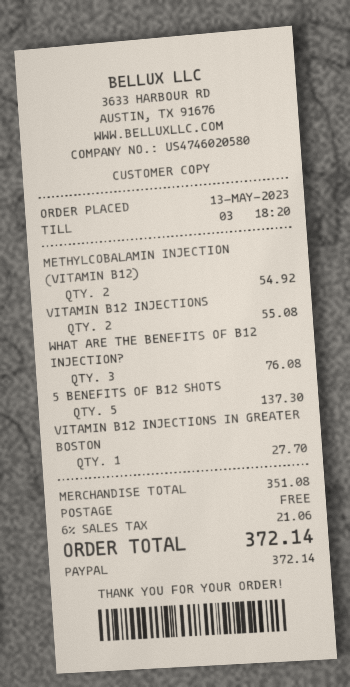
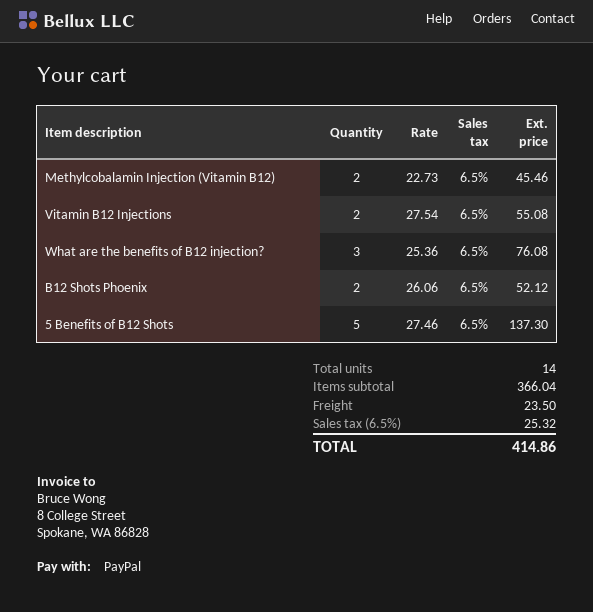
METHYLCOBALAMIN INJECTION (VITAMIN B12): 2 for 54.92 -> 2 for 45.46
VITAMIN B12 INJECTIONS IN GREATER BOSTON: 1 for 27.70 -> none
B12 Shots Phoenix: none -> 2 for 52.12
subtotal: 351.08 -> 366.04
shipping: 0.00 -> 23.50
tax: 6% = 21.06 -> 6.5% = 25.32
total: 372.14 -> 414.86

